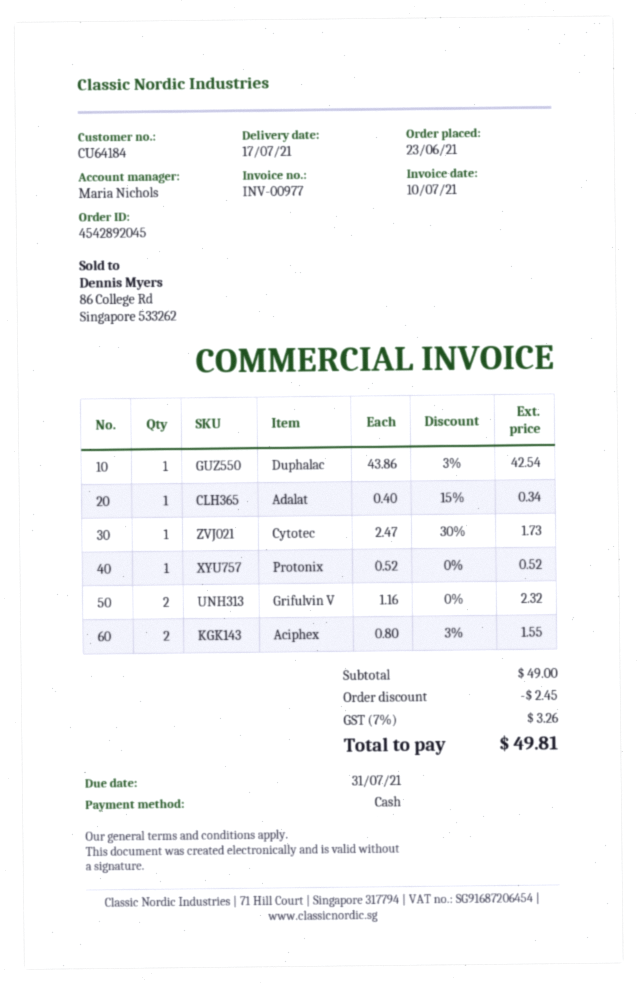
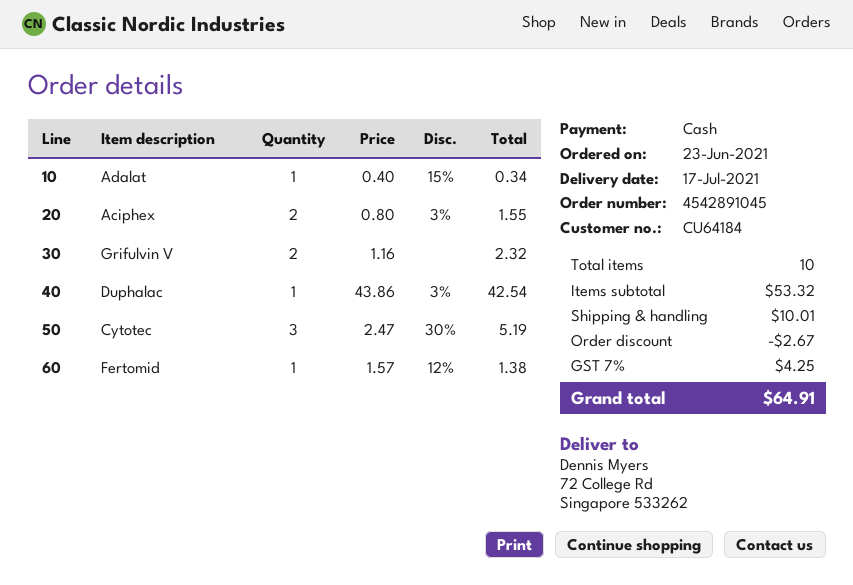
order number: 4542892045 -> 4542891045
Cytotec: 1 x 2.47 - 30% = 1.73 -> 3 x 2.47 - 30% = 5.19
Protonix: 1 x 0.52 = 0.52 -> none
Fertomid: none -> 1 x 1.57 - 12% = 1.38
subtotal: 49.00 -> 53.32
discount: 2.45 -> 2.67
shipping: none -> 10.01
tax: 7% = 3.26 -> 7% = 4.25
total: 49.81 -> 64.91

